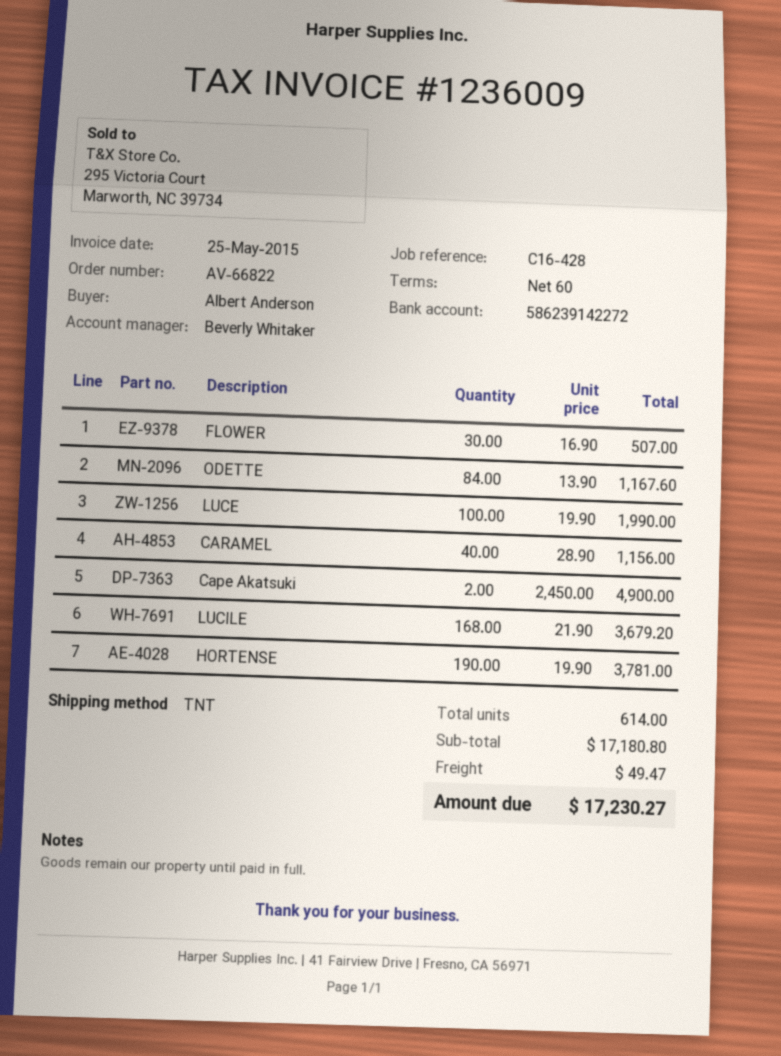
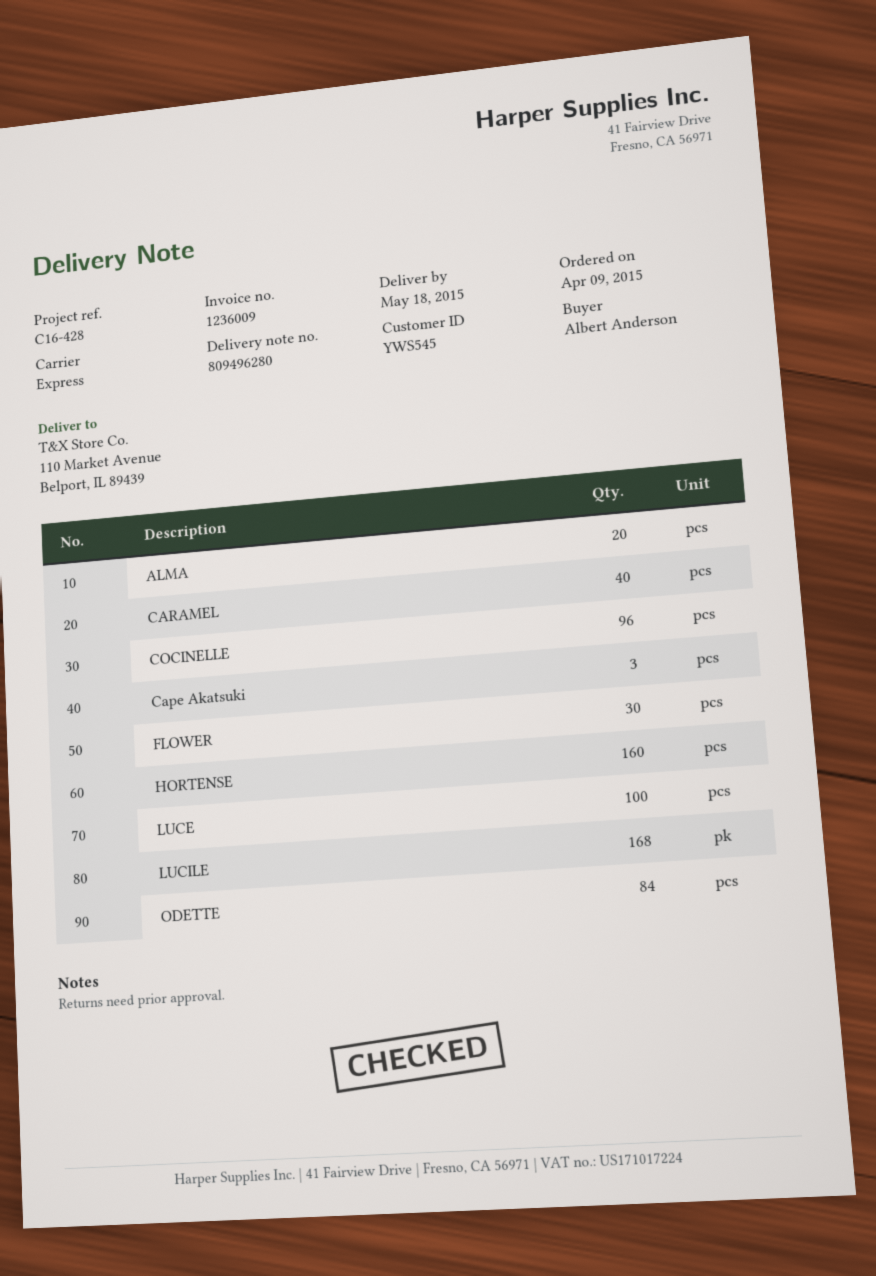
shipping method: TNT -> express
Cape Akatsuki: 2 -> 3
HORTENSE: 190 -> 160
ALMA: none -> 20
COCINELLE: none -> 96

